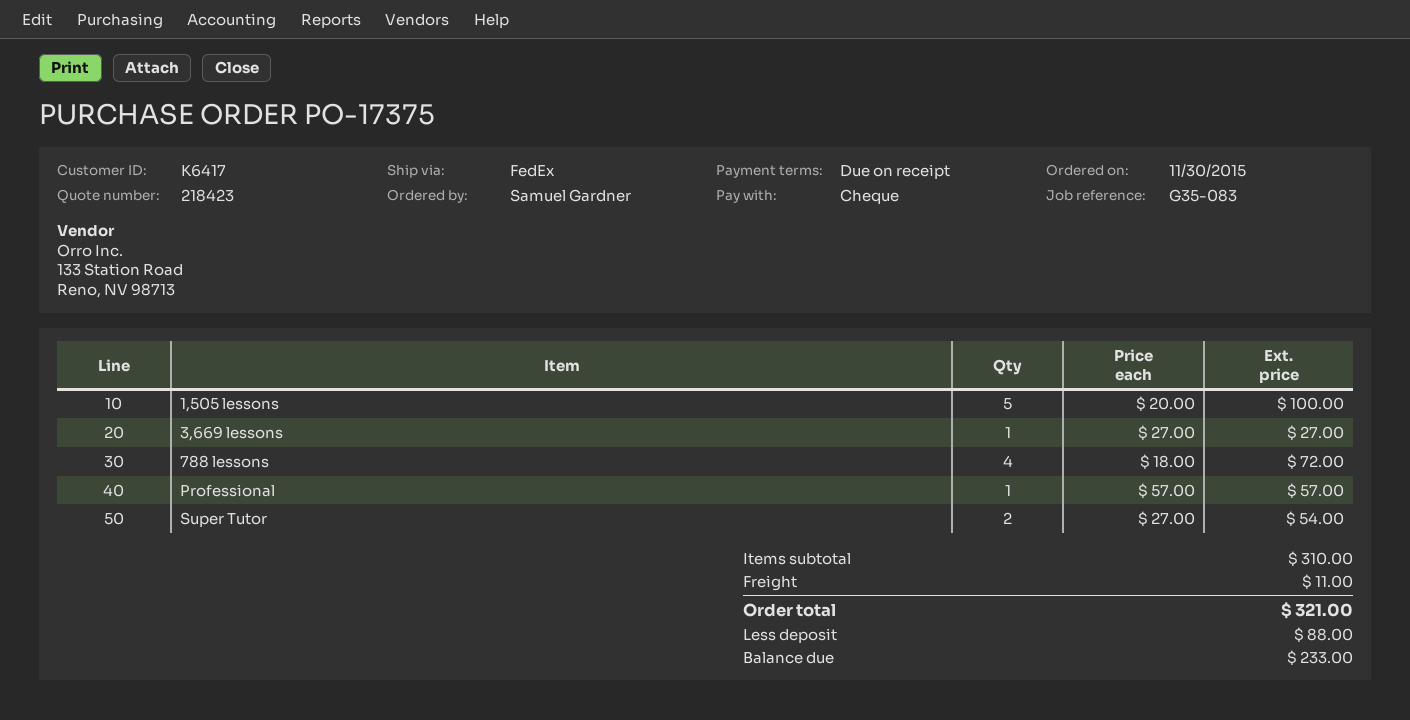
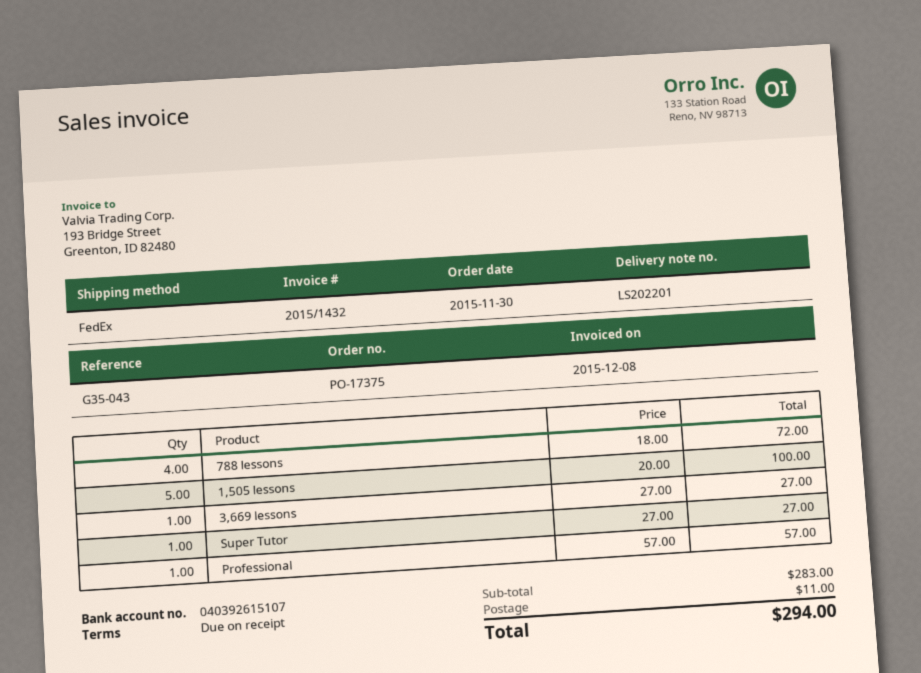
reference: G35-083 -> G35-043
Super Tutor: 2 x 27.00 = 54.00 -> 1 x 27.00 = 27.00
subtotal: 310.00 -> 283.00
total: 321.00 -> 294.00

